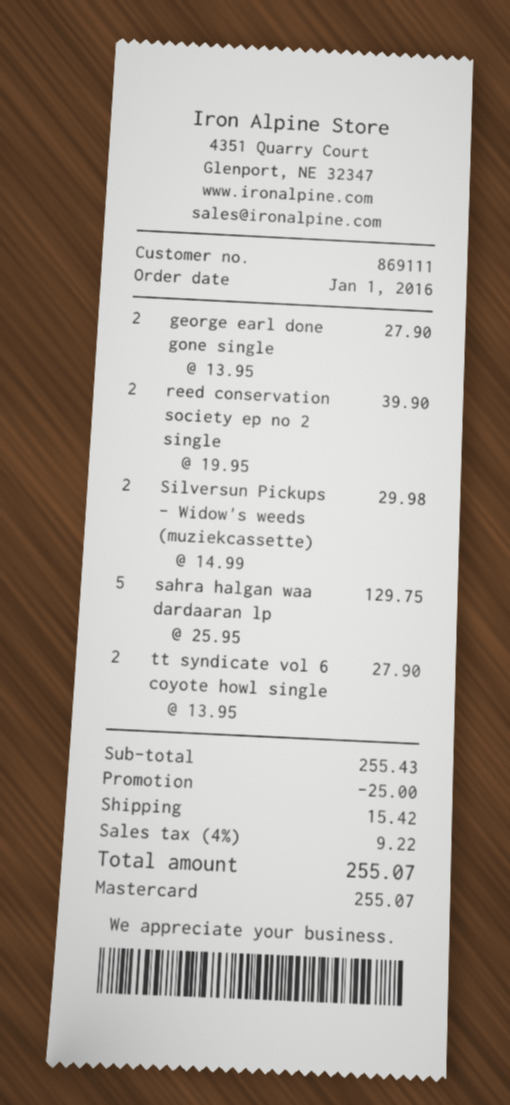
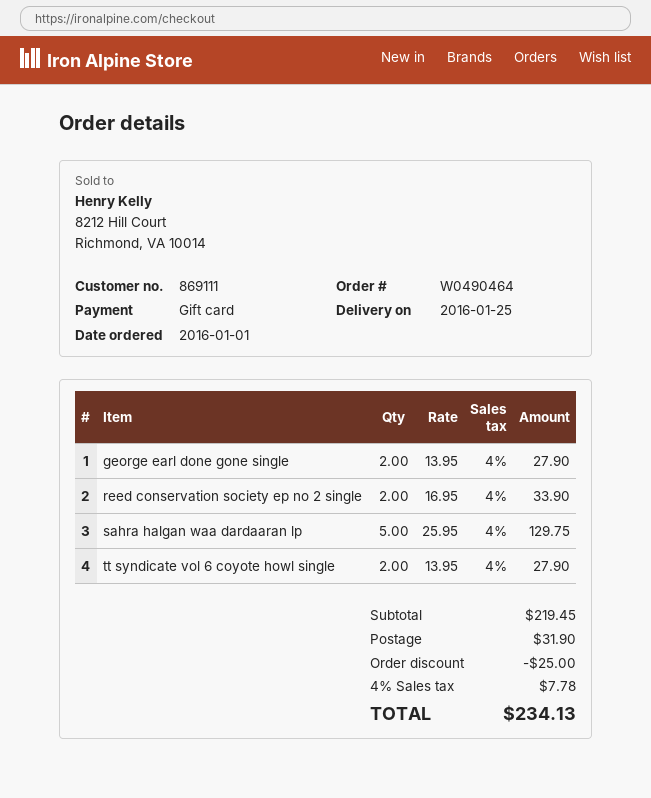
payment method: Mastercard -> gift card
reed conservation society ep no 2 single: 2 x 19.95 = 39.90 -> 2 x 16.95 = 33.90
Silversun Pickups - Widow's weeds (muziekcassette): 2 x 14.99 = 29.98 -> none
subtotal: 255.43 -> 219.45
shipping: 15.42 -> 31.90
tax: 4% = 9.22 -> 4% = 7.78
total: 255.07 -> 234.13

